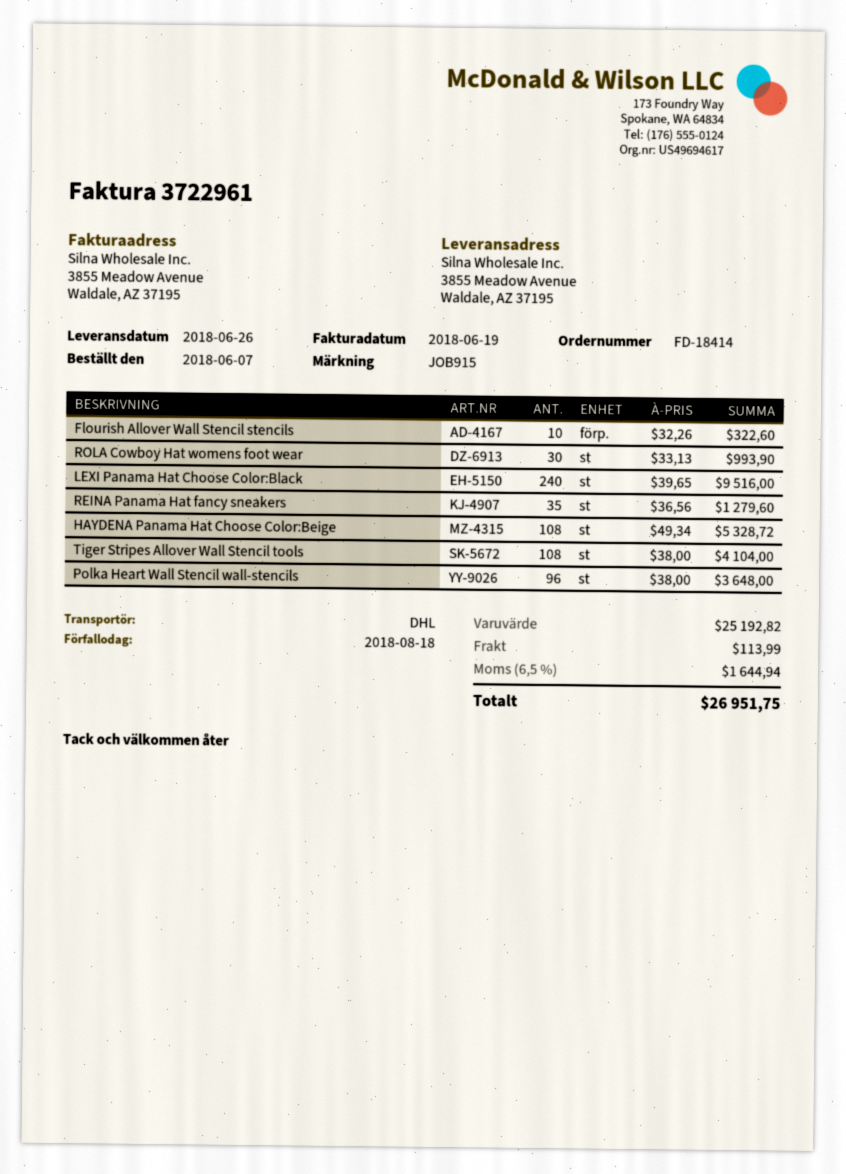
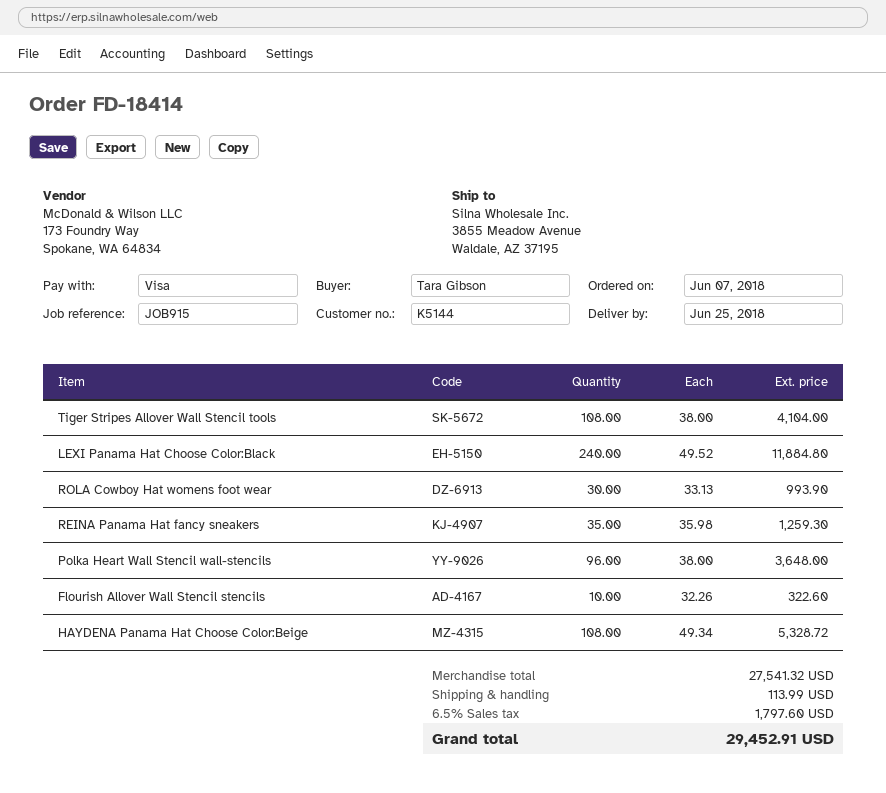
delivery date: 2018-06-26 -> 2018-06-25
LEXI Panama Hat Choose Color:Black: 240 x 39.65 = 9516.00 -> 240 x 49.52 = 11884.80
REINA Panama Hat fancy sneakers: 35 x 36.56 = 1279.60 -> 35 x 35.98 = 1259.30
subtotal: 25192.82 -> 27541.32
tax: 6.5% = 1644.94 -> 6.5% = 1797.60
total: 26951.75 -> 29452.91

